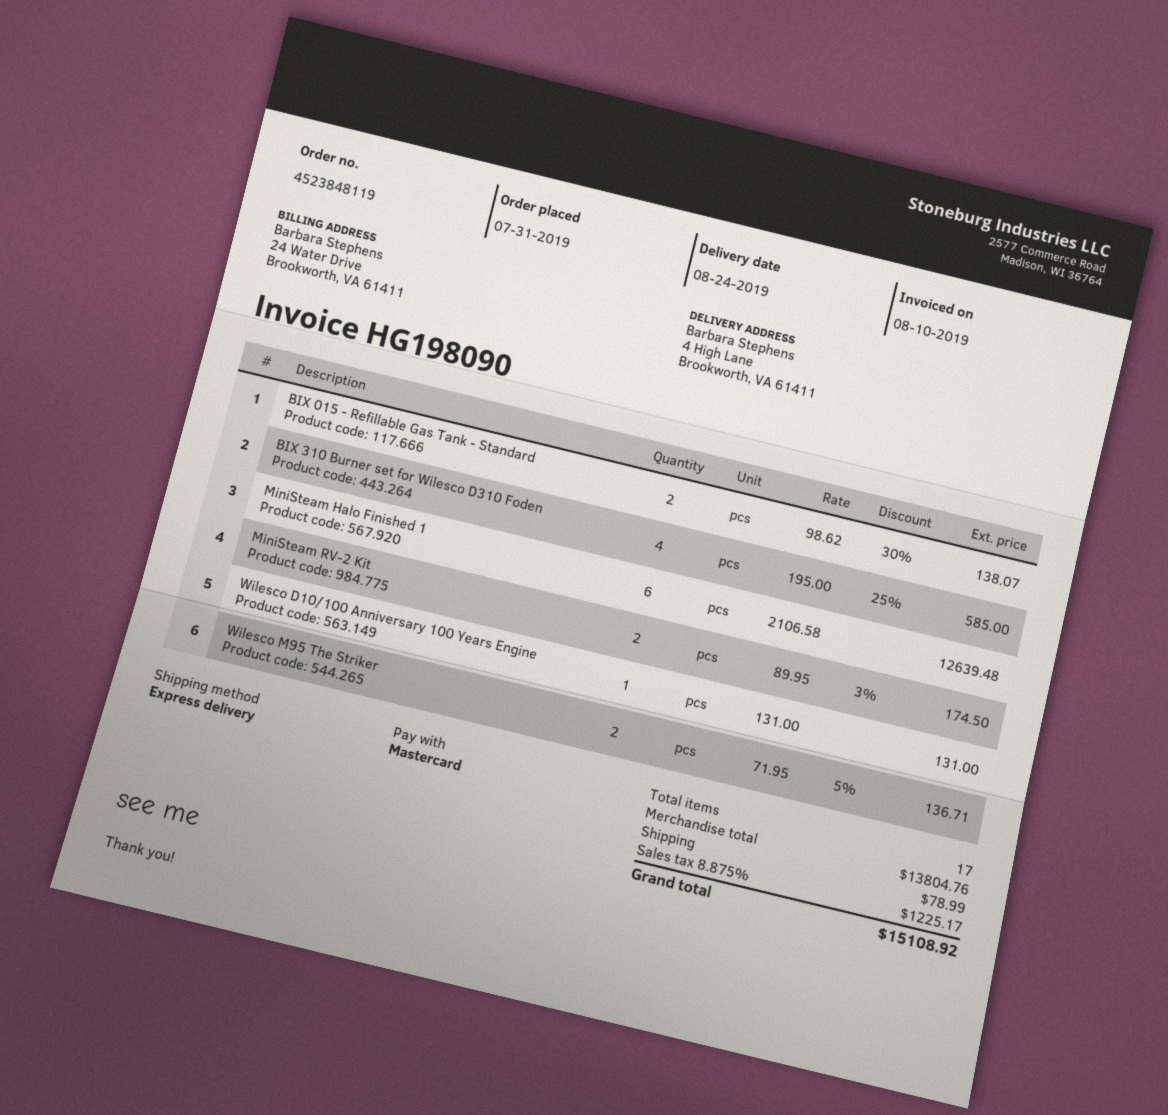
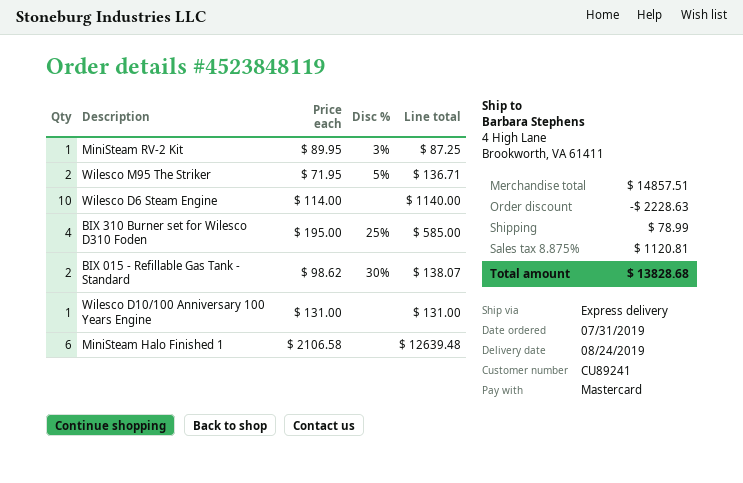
MiniSteam RV-2 Kit: 2 x 89.95 - 3% = 174.50 -> 1 x 89.95 - 3% = 87.25
Wilesco D6 Steam Engine: none -> 10 x 114.00 = 1140.00
subtotal: 13804.76 -> 14857.51
discount: none -> 2228.63
tax: 8.875% = 1225.17 -> 8.875% = 1120.81
total: 15108.92 -> 13828.68

